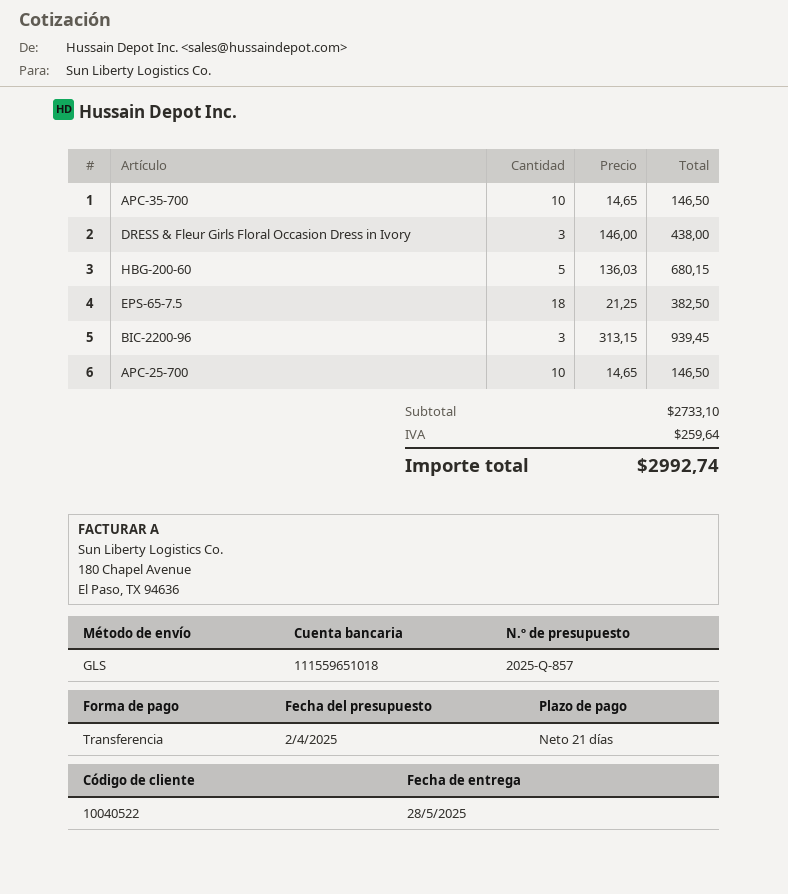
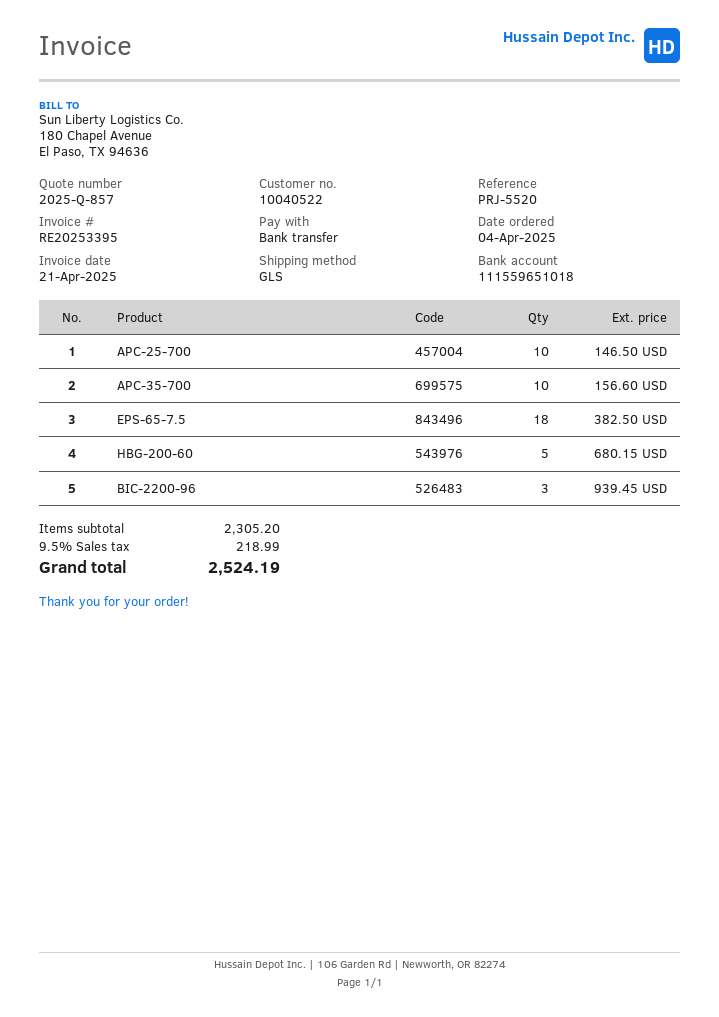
APC-35-700: 10 for 146.50 -> 10 for 156.60
DRESS & Fleur Girls Floral Occasion Dress in Ivory: 3 for 438.00 -> none
subtotal: 2733.10 -> 2305.20
tax: 259.64 -> 218.99
total: 2992.74 -> 2524.19

